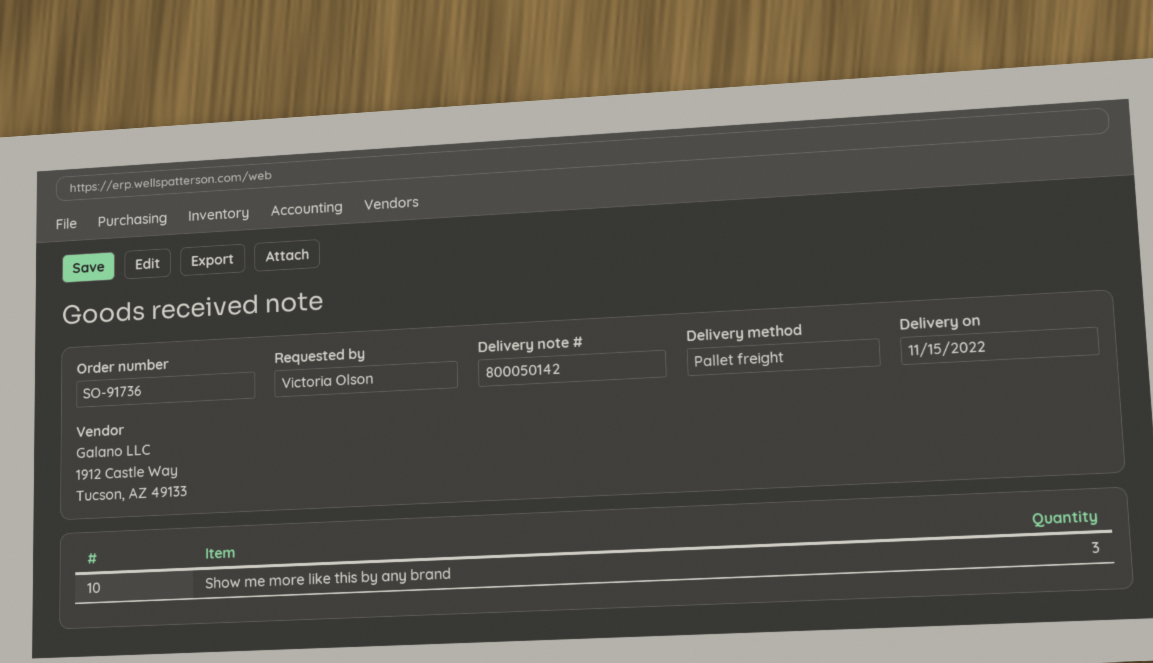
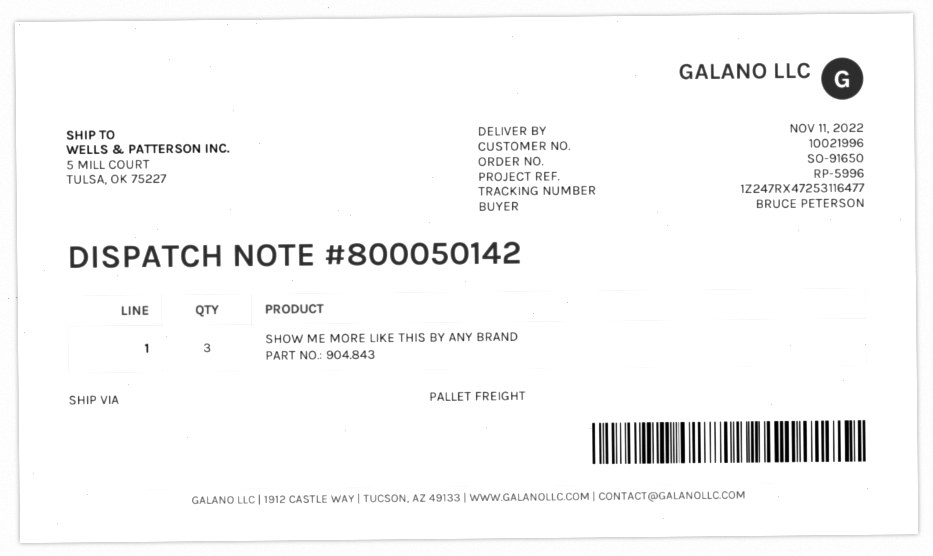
order number: SO-91736 -> SO-91650
delivery date: 2022-11-15 -> 2022-11-11
ordered by: Victoria Olson -> BRUCE PETERSON

